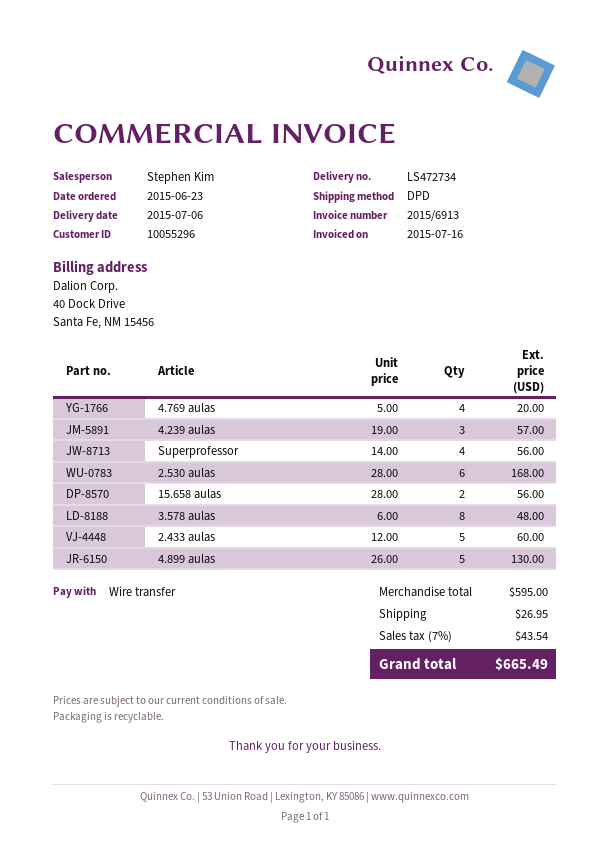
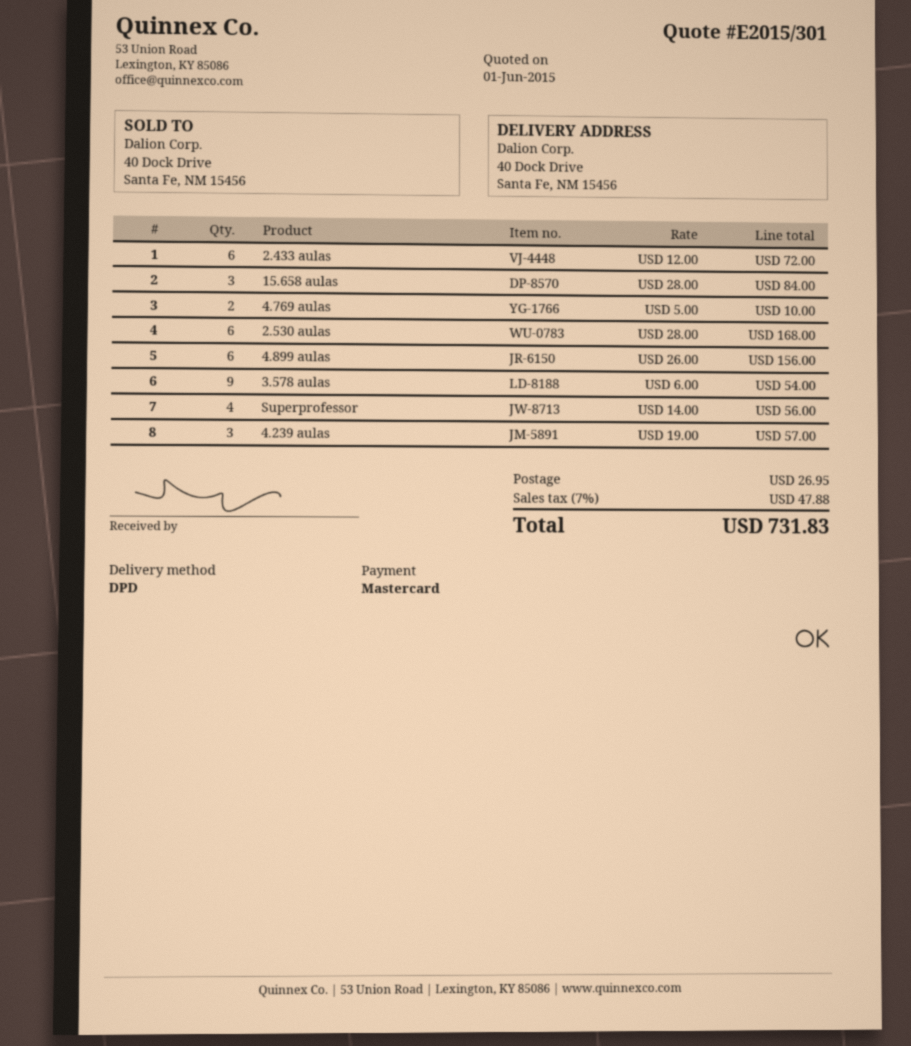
payment method: bank transfer -> Mastercard
4.769 aulas: 4 x 5.00 = 20.00 -> 2 x 5.00 = 10.00
15.658 aulas: 2 x 28.00 = 56.00 -> 3 x 28.00 = 84.00
3.578 aulas: 8 x 6.00 = 48.00 -> 9 x 6.00 = 54.00
2.433 aulas: 5 x 12.00 = 60.00 -> 6 x 12.00 = 72.00
4.899 aulas: 5 x 26.00 = 130.00 -> 6 x 26.00 = 156.00
tax: 7% = 43.54 -> 7% = 47.88
total: 665.49 -> 731.83

